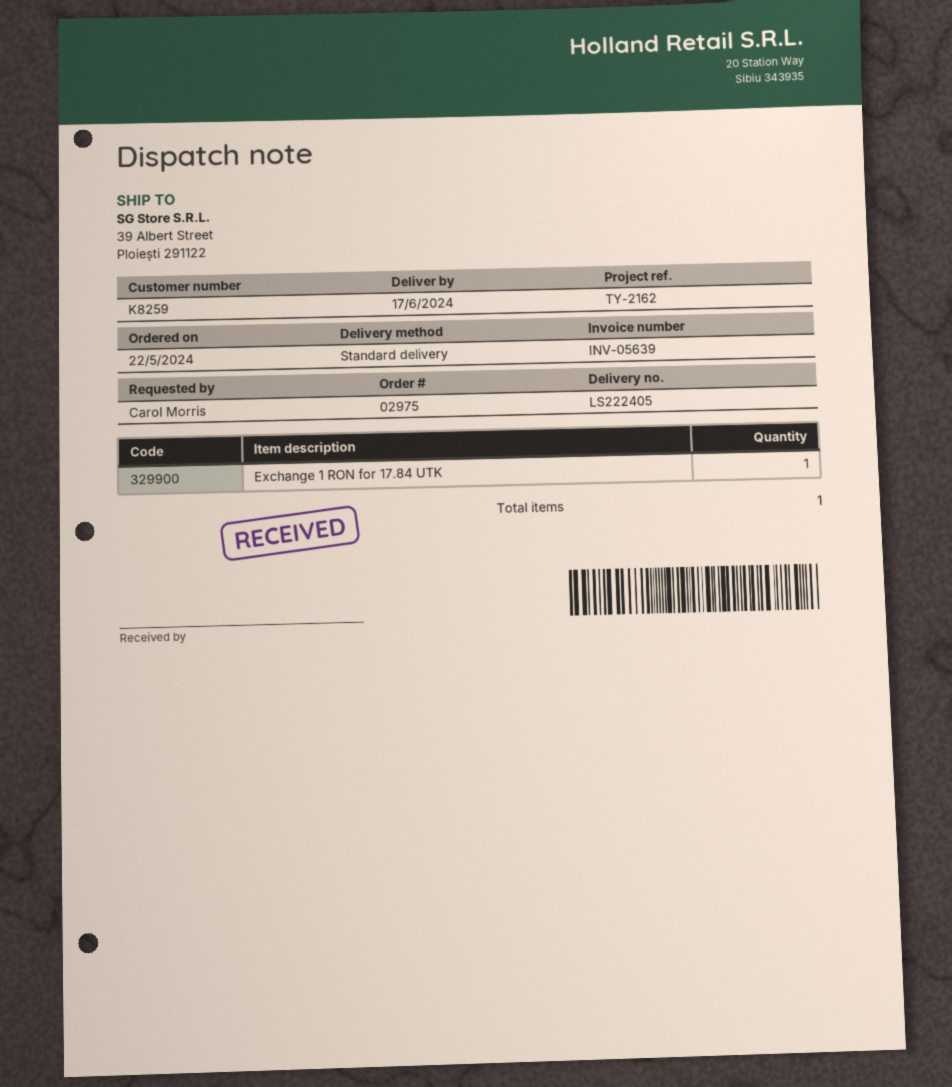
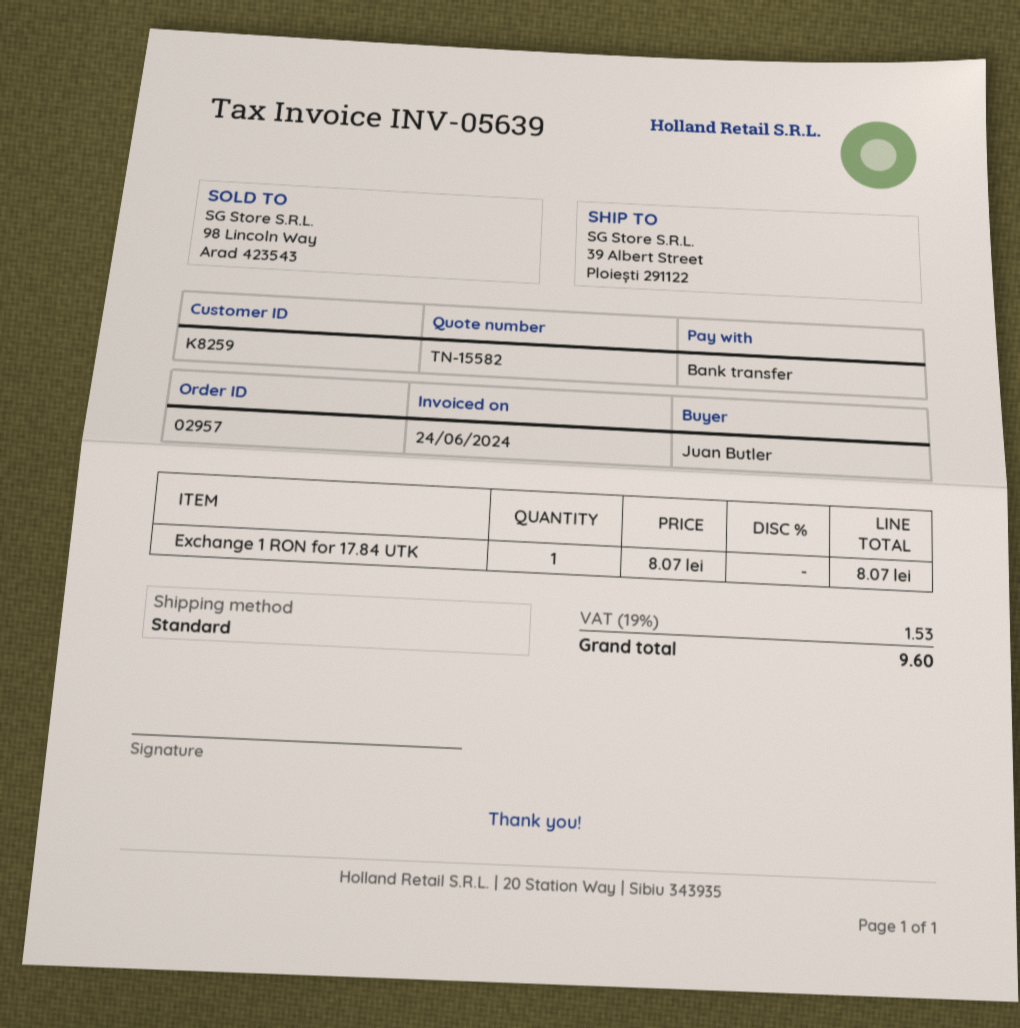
order number: 02975 -> 02957
ordered by: Carol Morris -> Juan Butler

